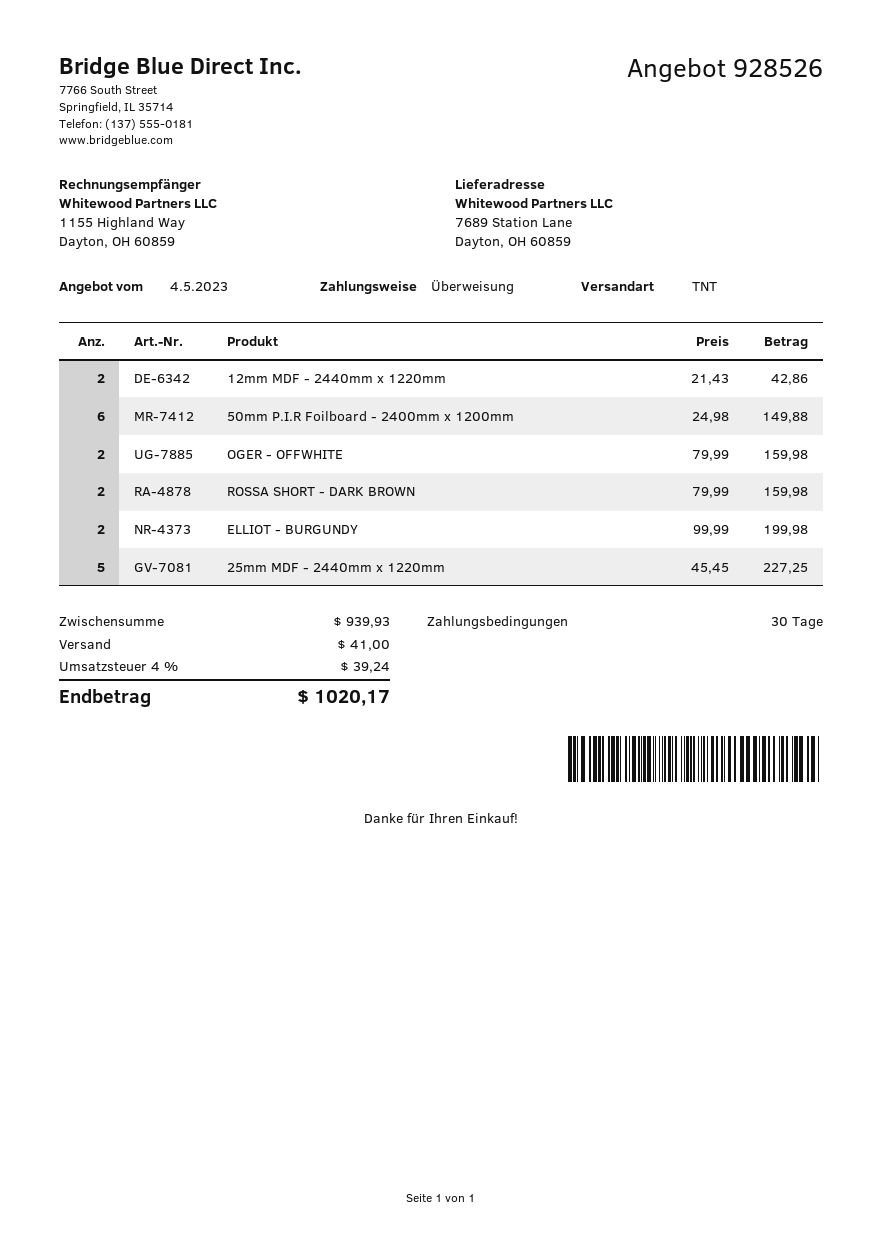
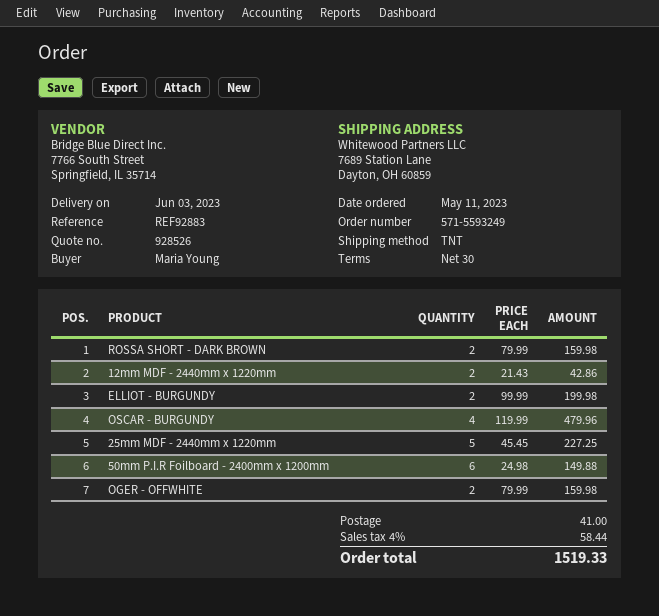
OSCAR - BURGUNDY: none -> 4 x 119.99 = 479.96
tax: 4% = 39.24 -> 4% = 58.44
total: 1020.17 -> 1519.33

